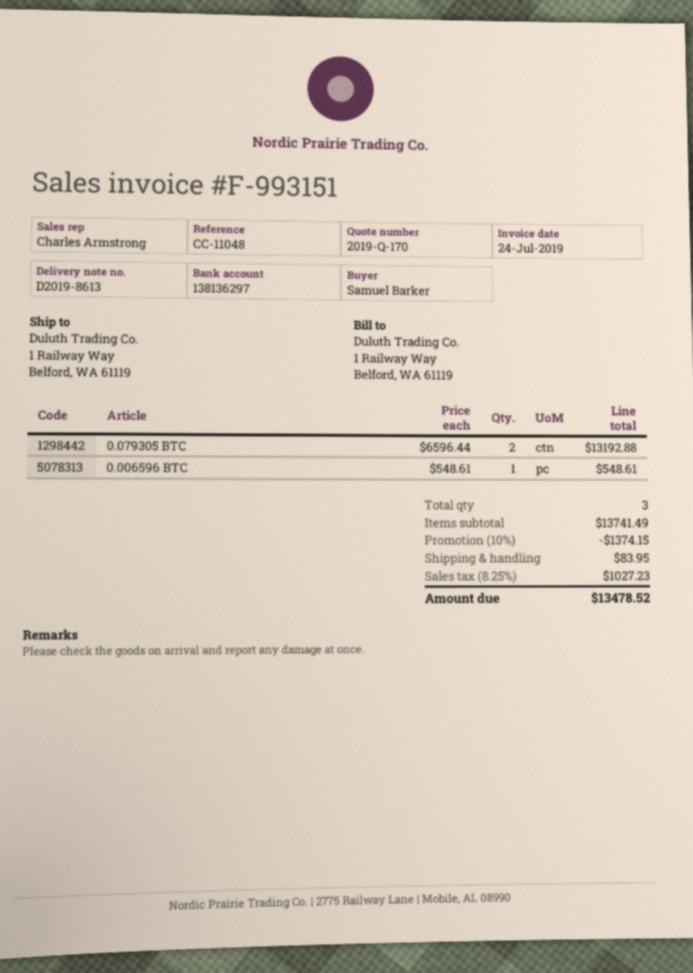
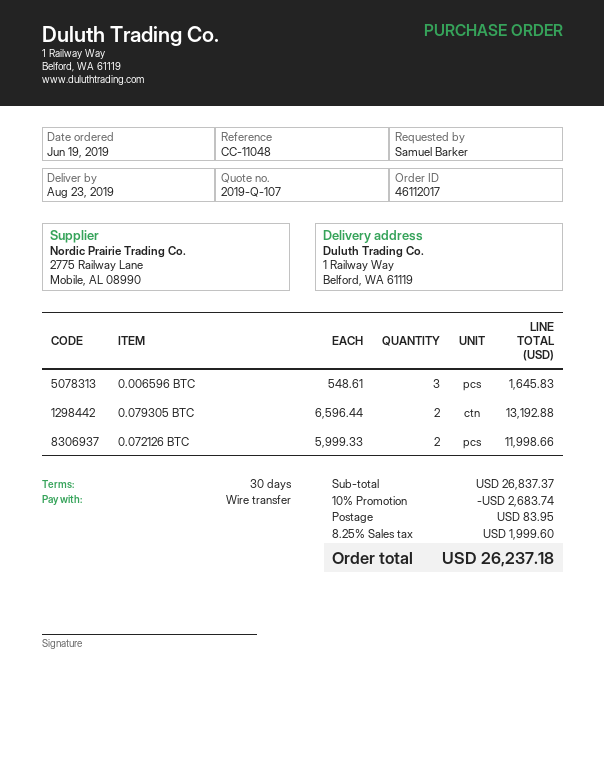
quote number: 2019-Q-170 -> 2019-Q-107
0.006596 BTC: 1 x 548.61 = 548.61 -> 3 x 548.61 = 1645.83
0.072126 BTC: none -> 2 x 5999.33 = 11998.66
subtotal: 13741.49 -> 26837.37
discount: 10% = 1374.15 -> 10% = 2683.74
tax: 8.25% = 1027.23 -> 8.25% = 1999.60
total: 13478.52 -> 26237.18

